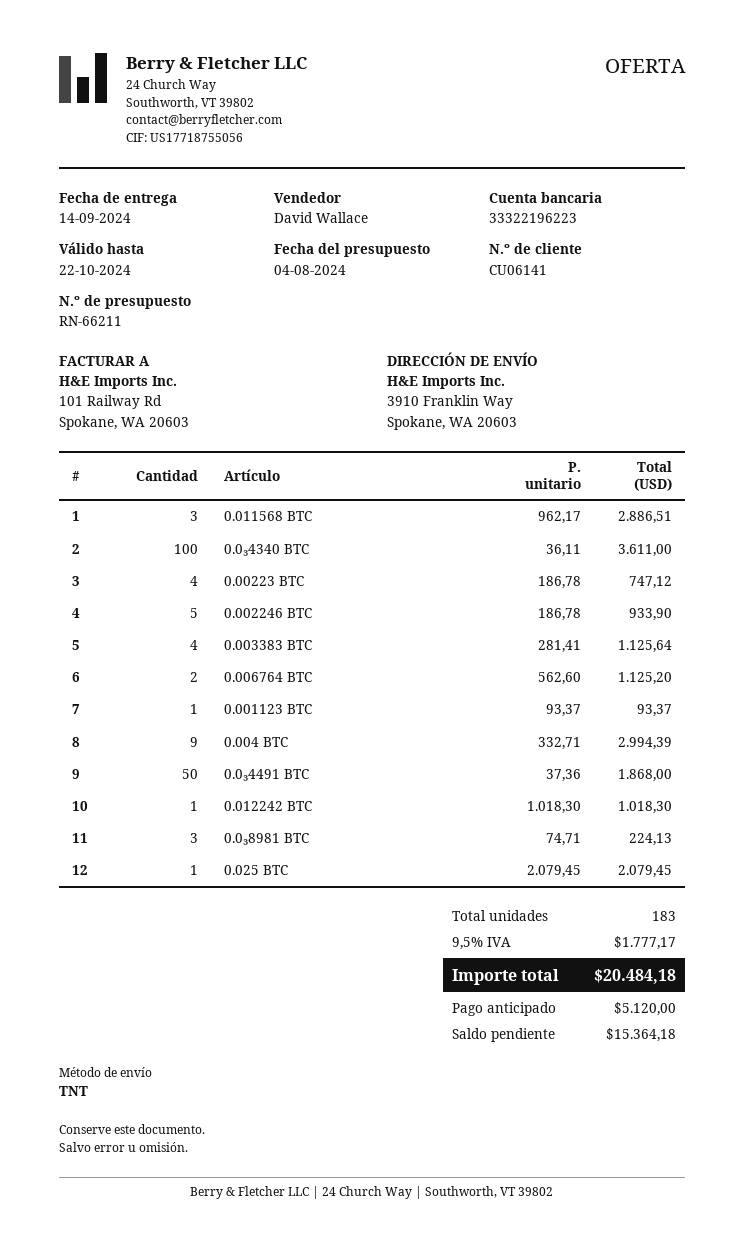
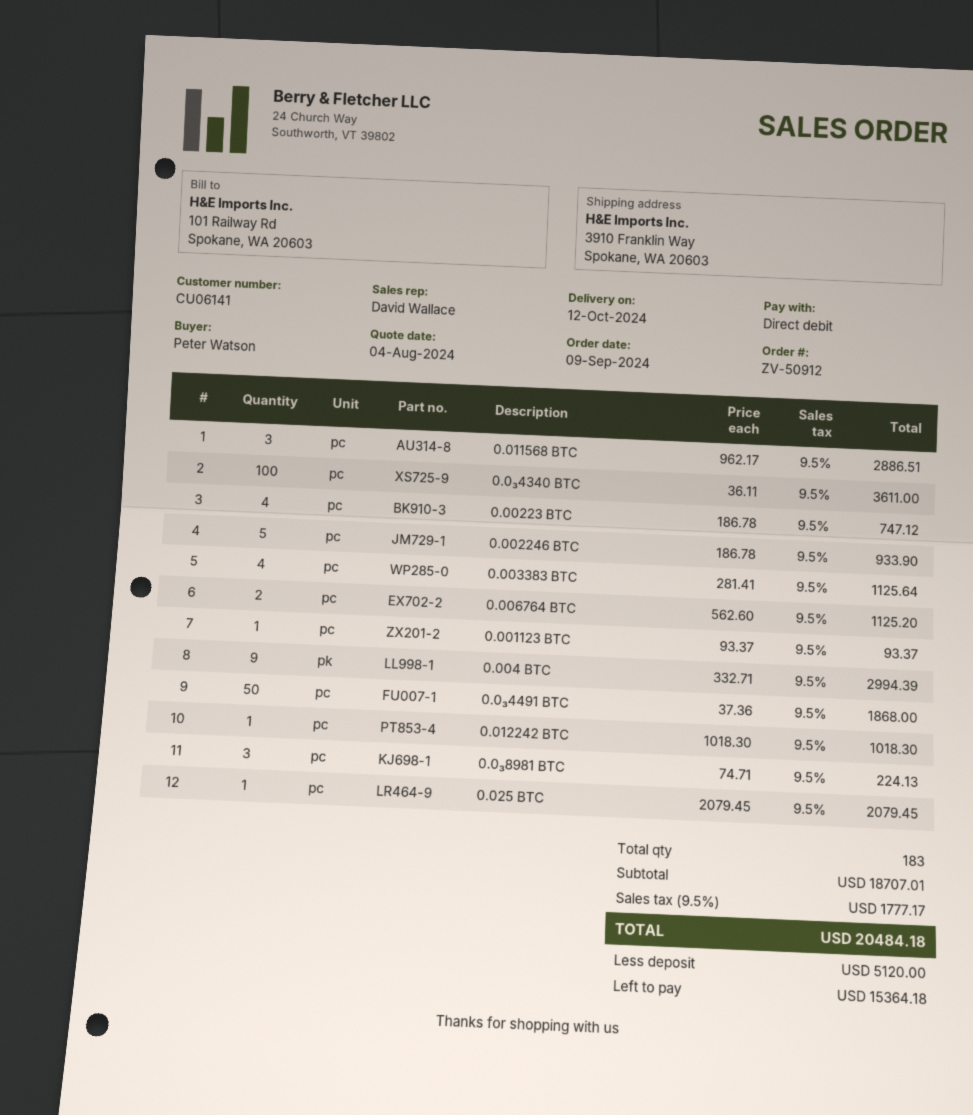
delivery date: 2024-09-14 -> 2024-10-12

